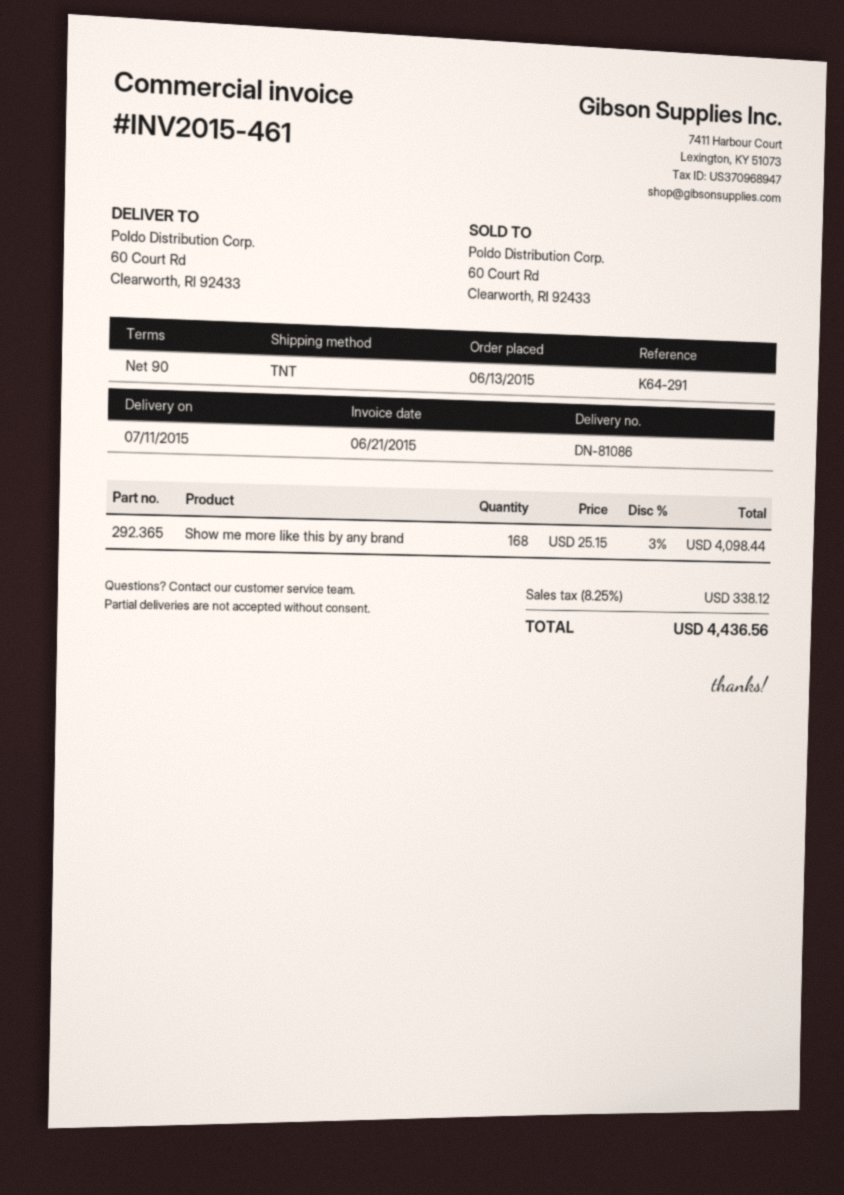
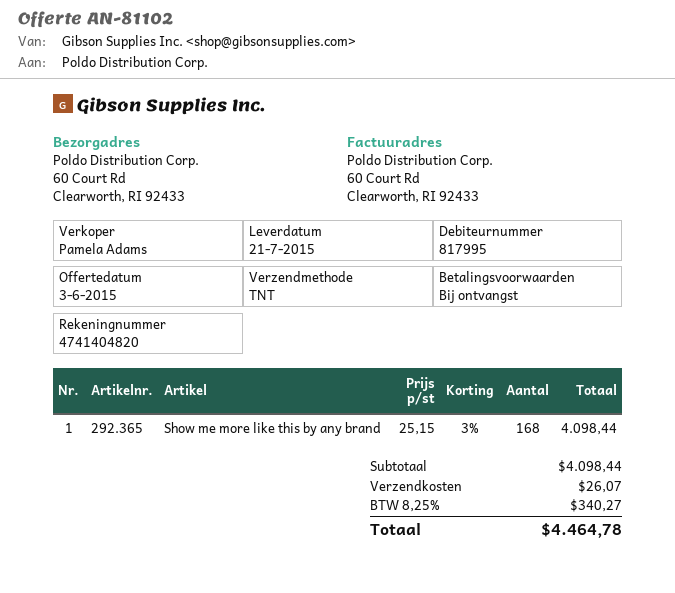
delivery date: 2015-07-11 -> 2015-07-21
payment terms: 90 days -> on receipt
shipping: none -> 26.07
tax: 8.25% = 338.12 -> 8.25% = 340.27
total: 4436.56 -> 4464.78

